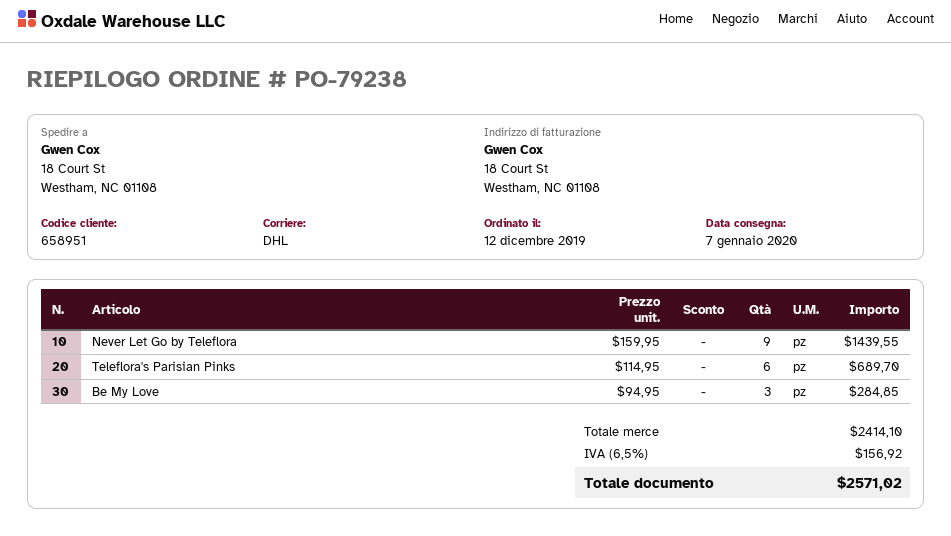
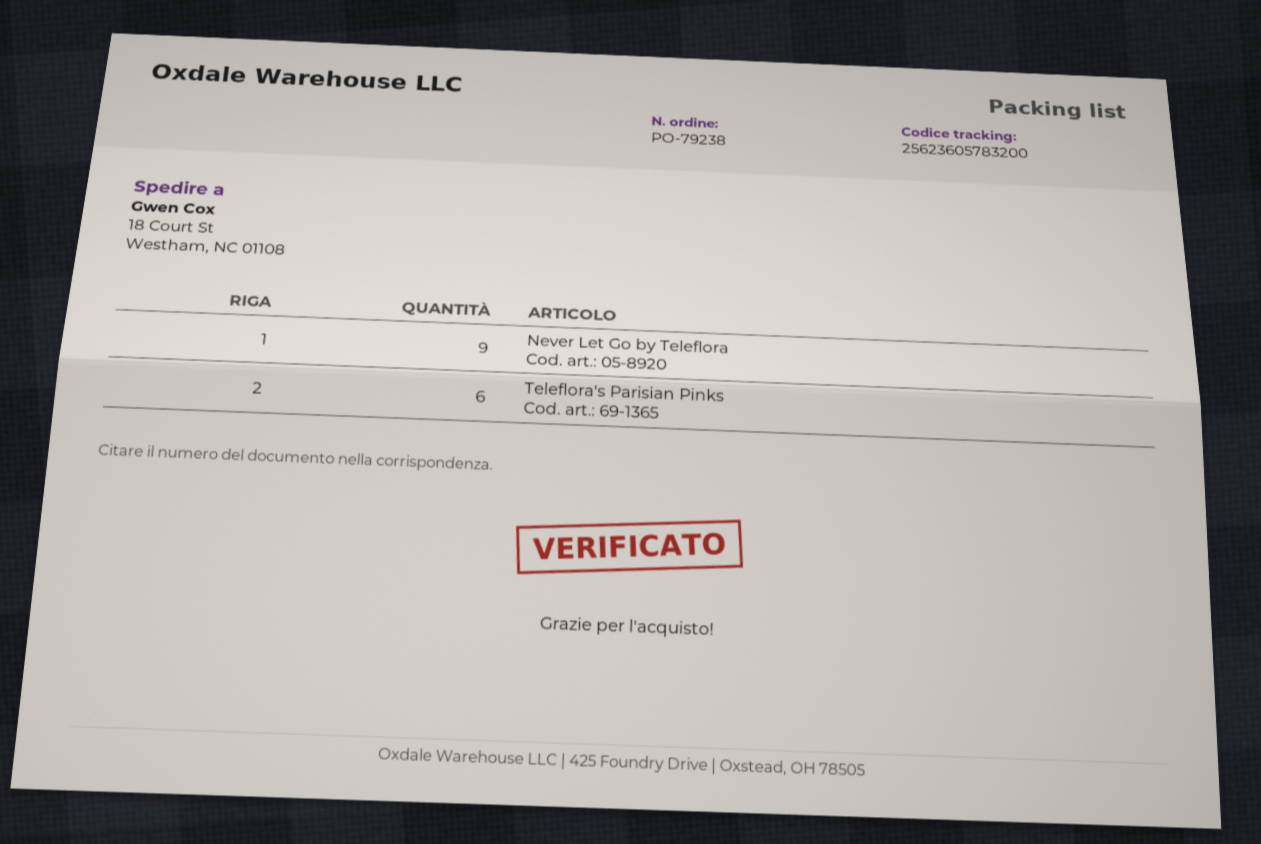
Be My Love: 3 -> none

